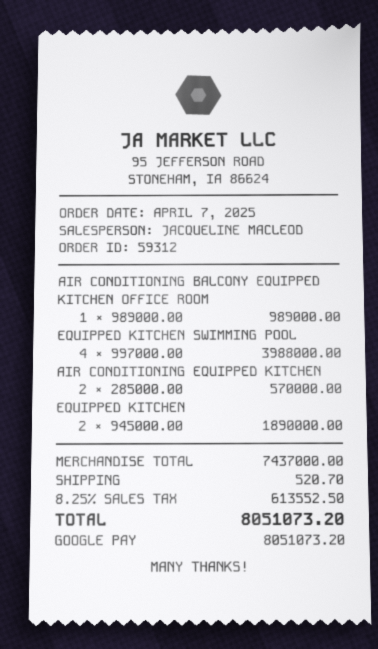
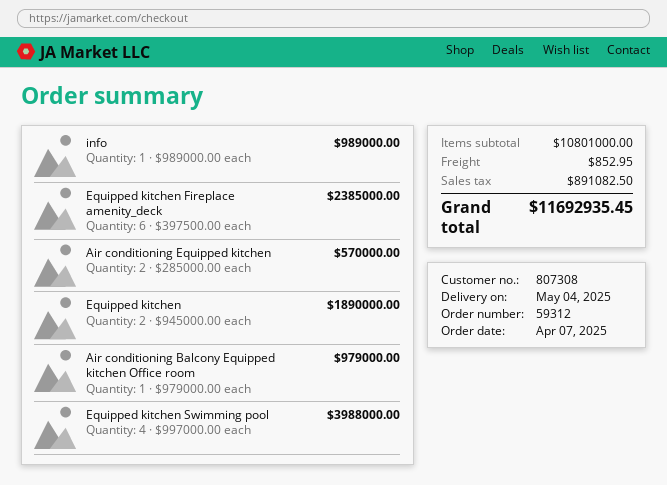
AIR CONDITIONING BALCONY EQUIPPED KITCHEN OFFICE ROOM: 1 x 989000.00 = 989000.00 -> 1 x 979000.00 = 979000.00
info: none -> 1 x 989000.00 = 989000.00
Equipped kitchen Fireplace amenity_deck: none -> 6 x 397500.00 = 2385000.00
subtotal: 7437000.00 -> 10801000.00
shipping: 520.70 -> 852.95
tax: 613552.50 -> 891082.50
total: 8051073.20 -> 11692935.45

